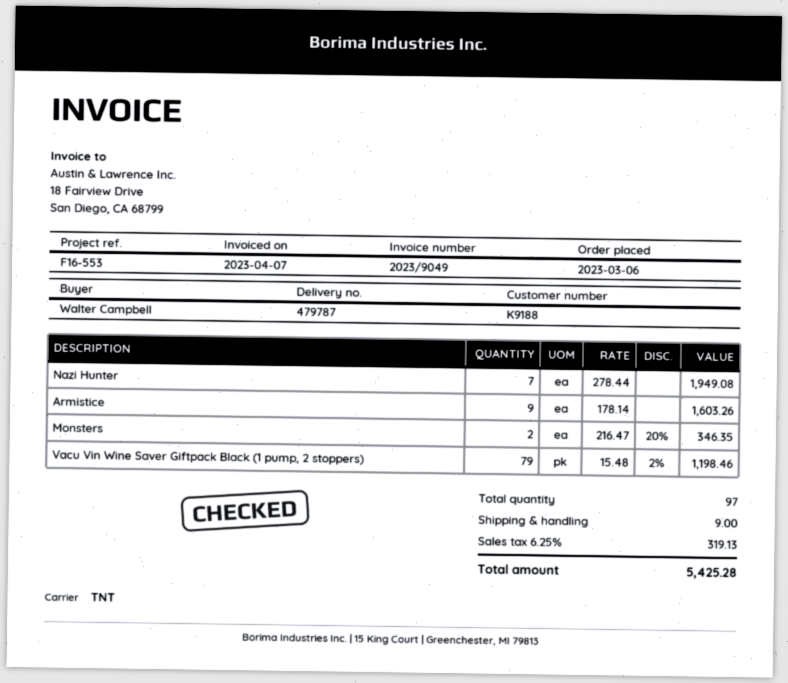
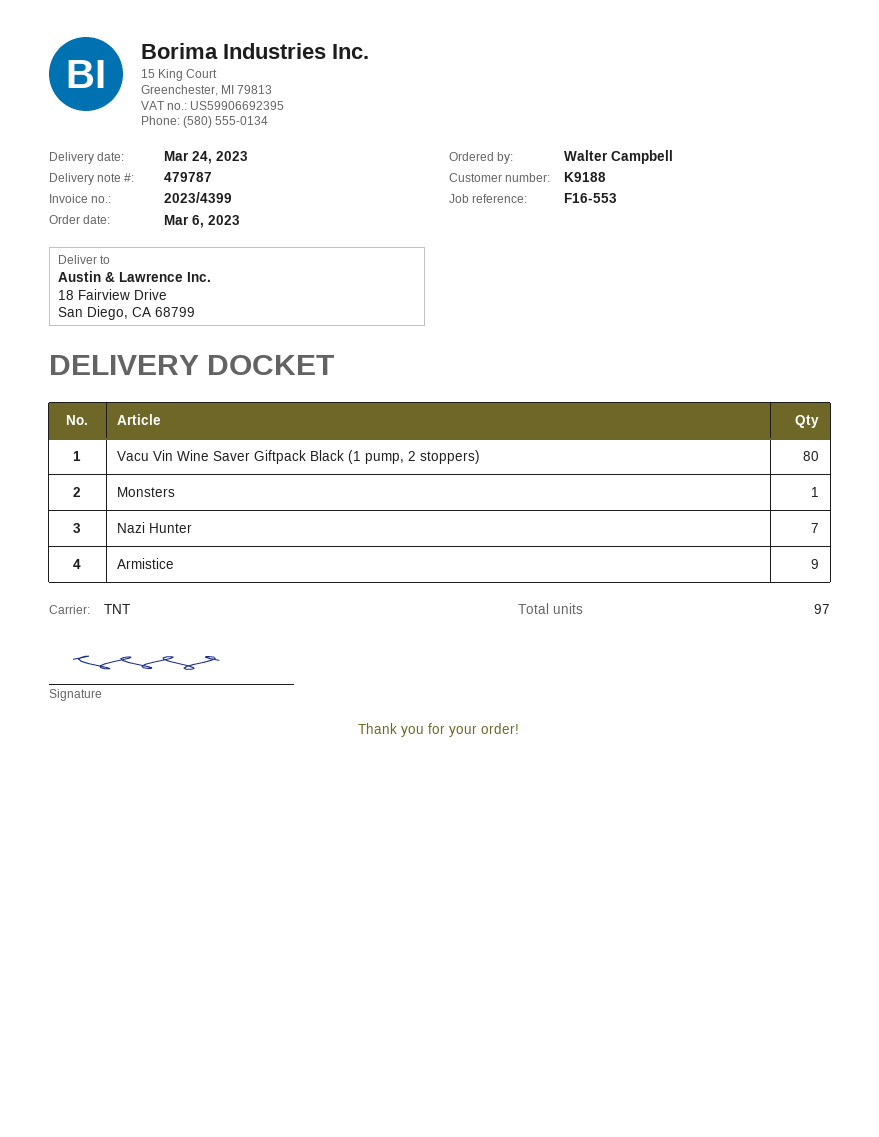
invoice number: 2023/9049 -> 2023/4399
Monsters: 2 -> 1
Vacu Vin Wine Saver Giftpack Black (1 pump, 2 stoppers): 79 -> 80

